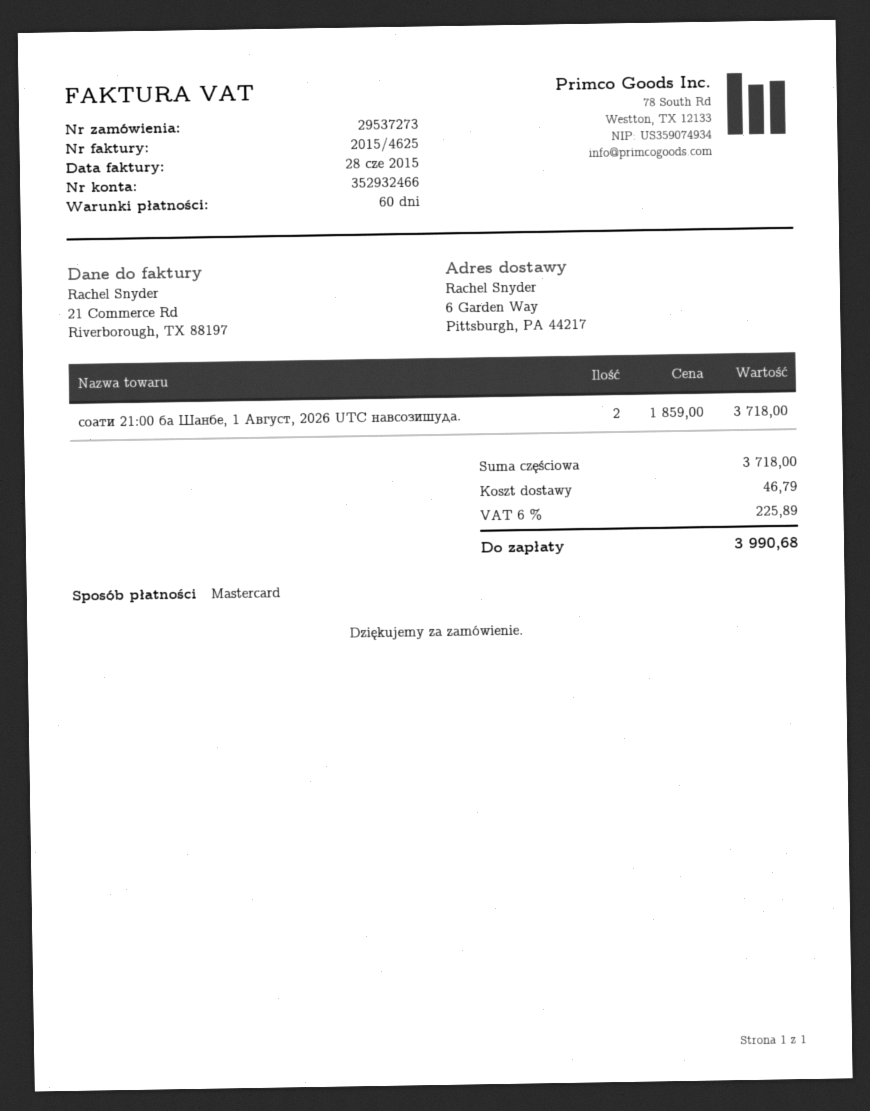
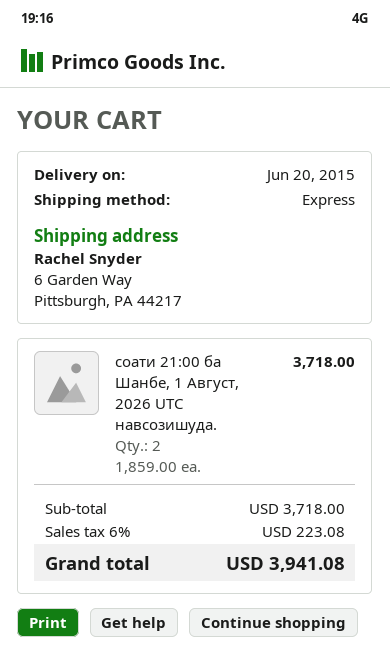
shipping: 46.79 -> none
tax: 6% = 225.89 -> 6% = 223.08
total: 3990.68 -> 3941.08

